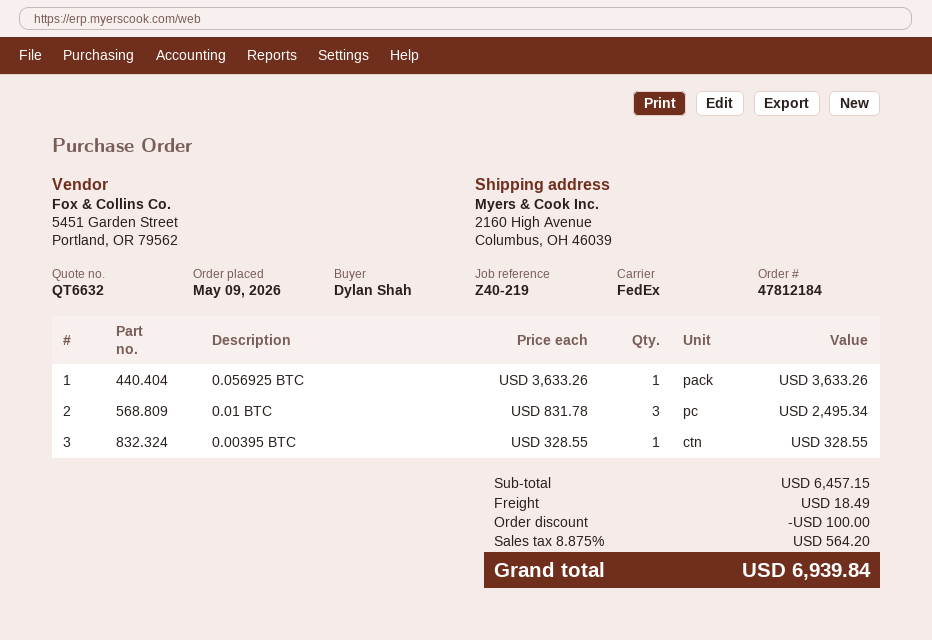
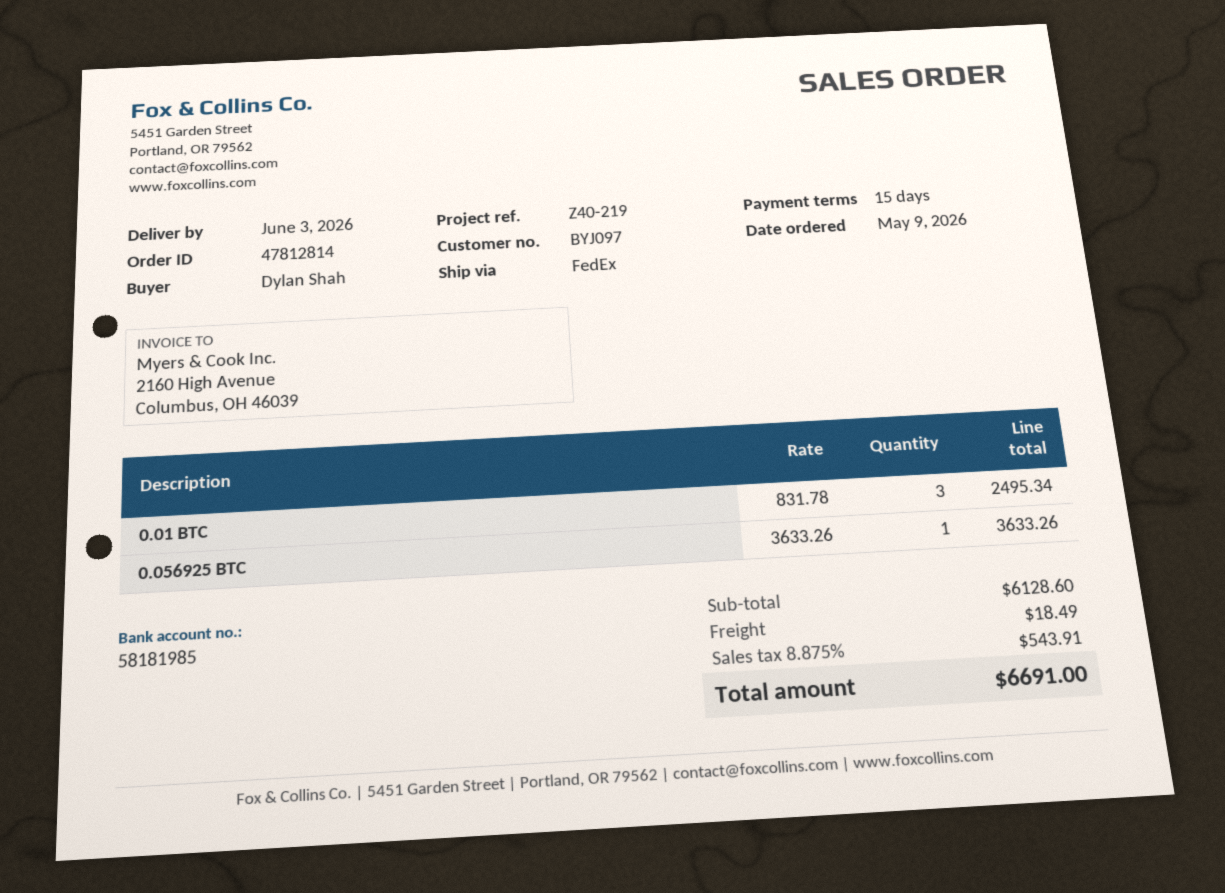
order number: 47812184 -> 47812814
0.00395 BTC: 1 x 328.55 = 328.55 -> none
subtotal: 6457.15 -> 6128.60
discount: 100.00 -> none
tax: 8.875% = 564.20 -> 8.875% = 543.91
total: 6939.84 -> 6691.00

